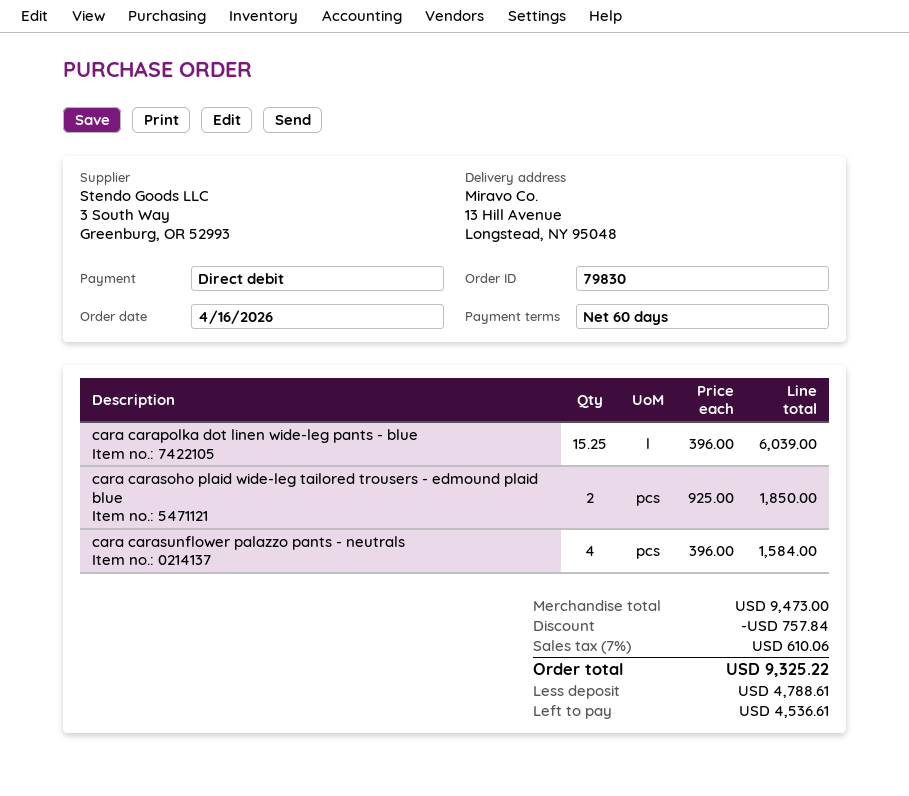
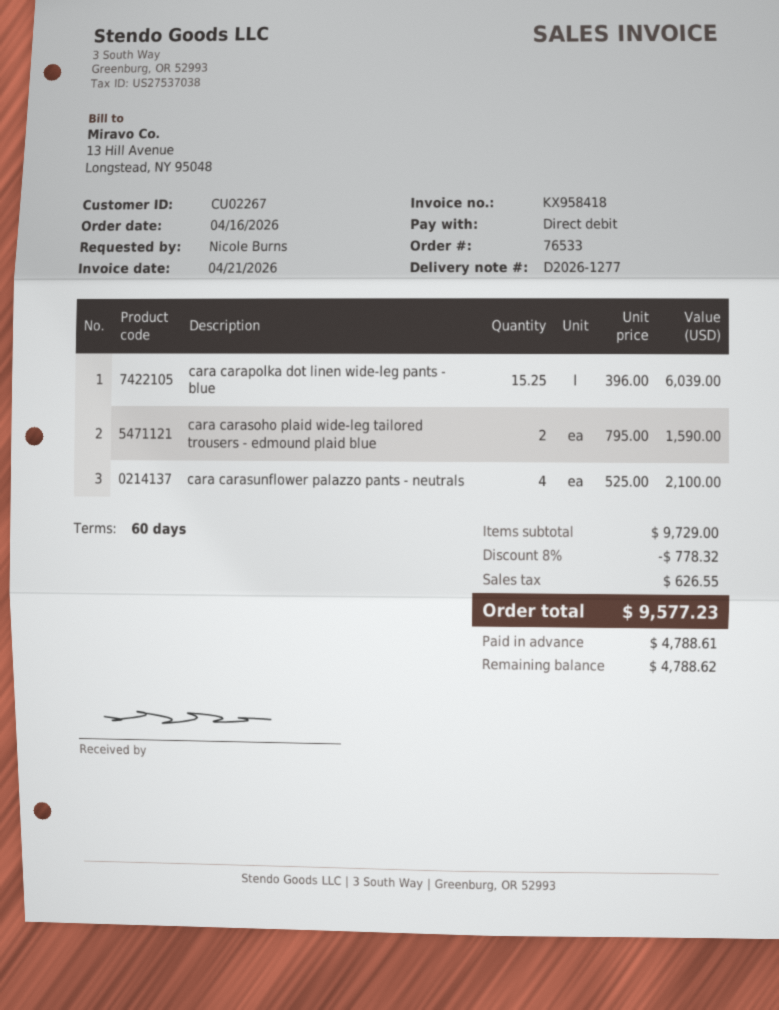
order number: 79830 -> 76533
cara carasoho plaid wide-leg tailored trousers - edmound plaid blue: 2 x 925.00 = 1850.00 -> 2 x 795.00 = 1590.00
cara carasunflower palazzo pants - neutrals: 4 x 396.00 = 1584.00 -> 4 x 525.00 = 2100.00
subtotal: 9473.00 -> 9729.00
discount: 757.84 -> 778.32
tax: 610.06 -> 626.55
total: 9325.22 -> 9577.23
balance: 4536.61 -> 4788.62

